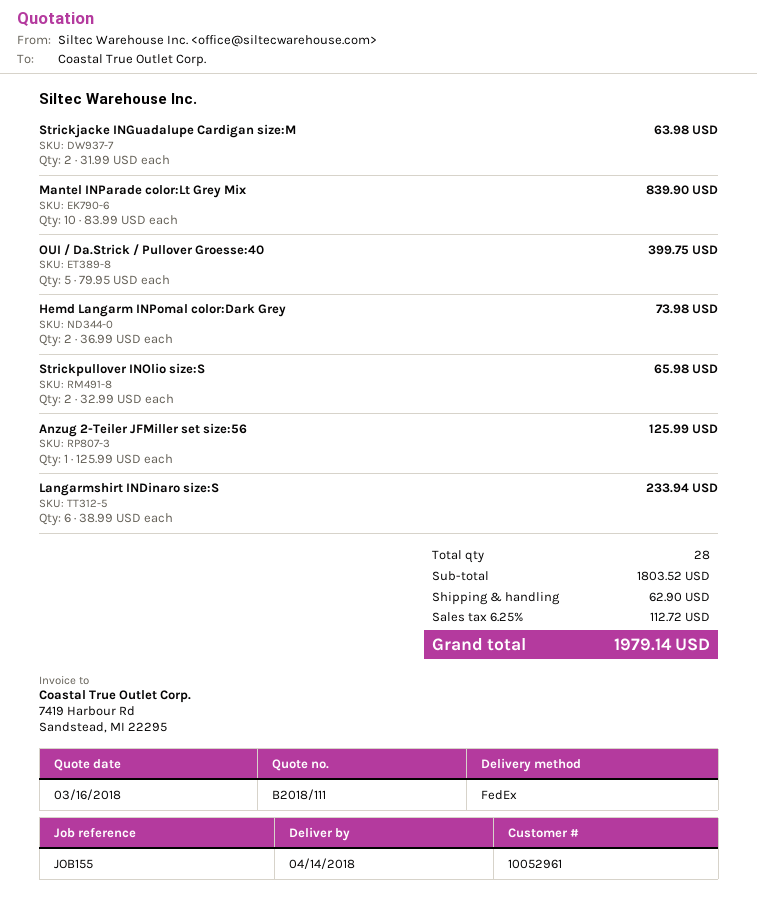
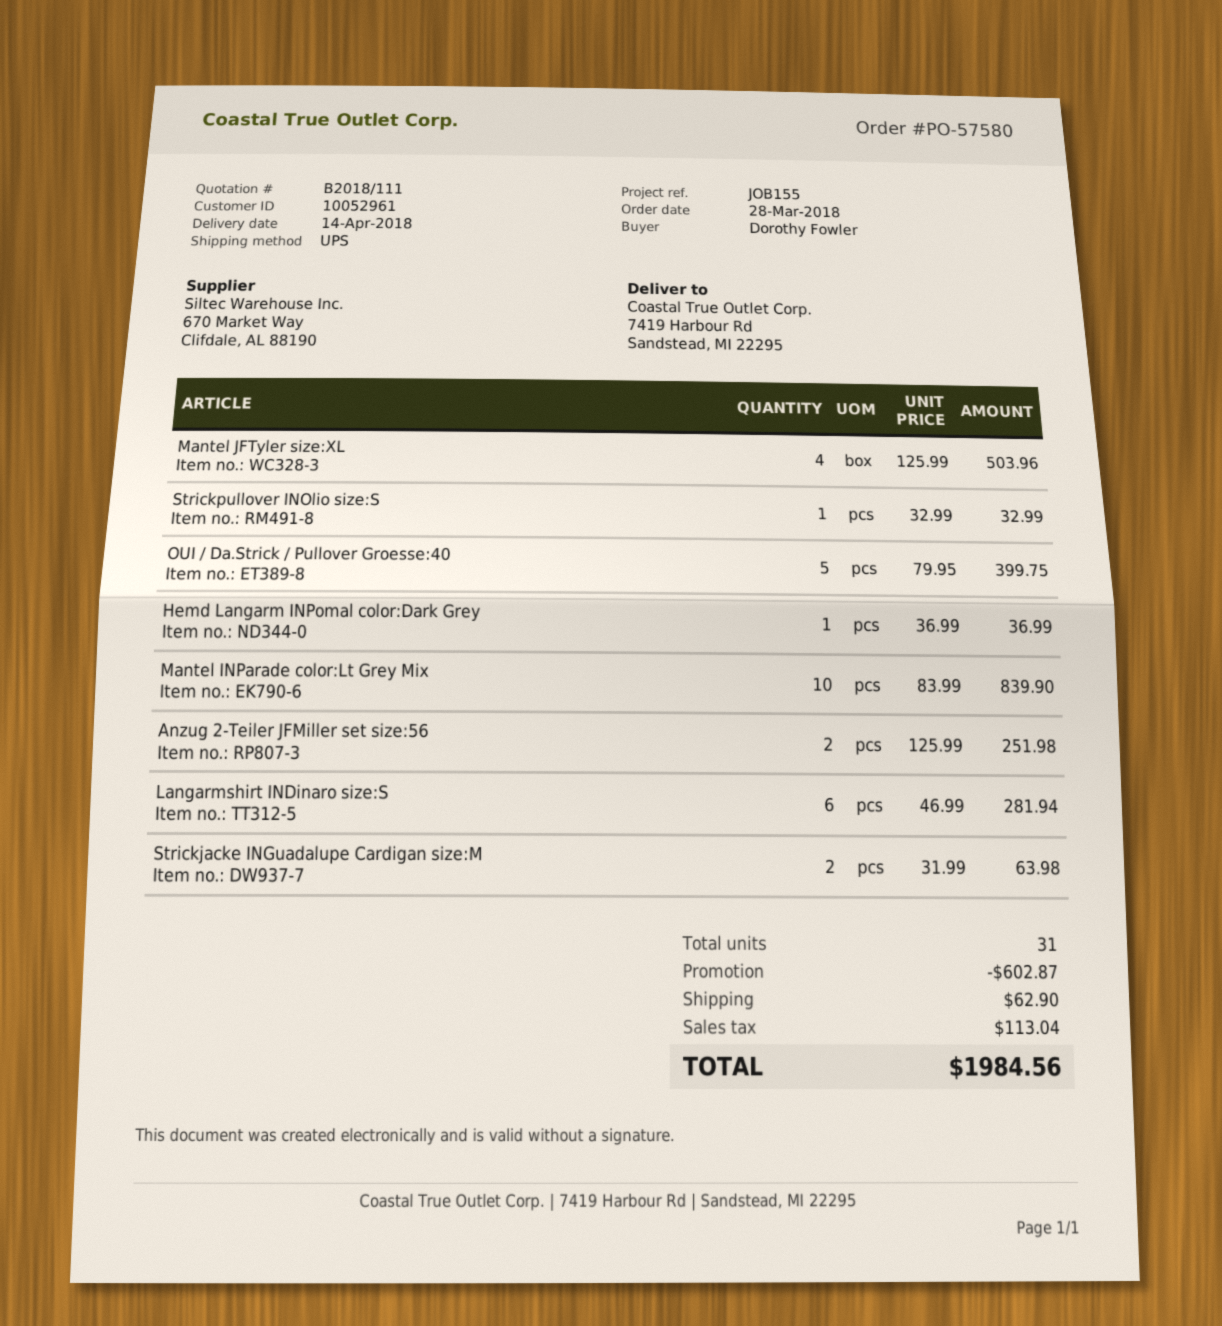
shipping method: FedEx -> UPS
Hemd Langarm INPomal color:Dark Grey: 2 x 36.99 = 73.98 -> 1 x 36.99 = 36.99
Strickpullover INOlio size:S: 2 x 32.99 = 65.98 -> 1 x 32.99 = 32.99
Anzug 2-Teiler JFMiller set size:56: 1 x 125.99 = 125.99 -> 2 x 125.99 = 251.98
Langarmshirt INDinaro size:S: 6 x 38.99 = 233.94 -> 6 x 46.99 = 281.94
Mantel JFTyler size:XL: none -> 4 x 125.99 = 503.96
total quantity: 28 -> 31
discount: none -> 602.87
tax: 112.72 -> 113.04
total: 1979.14 -> 1984.56

